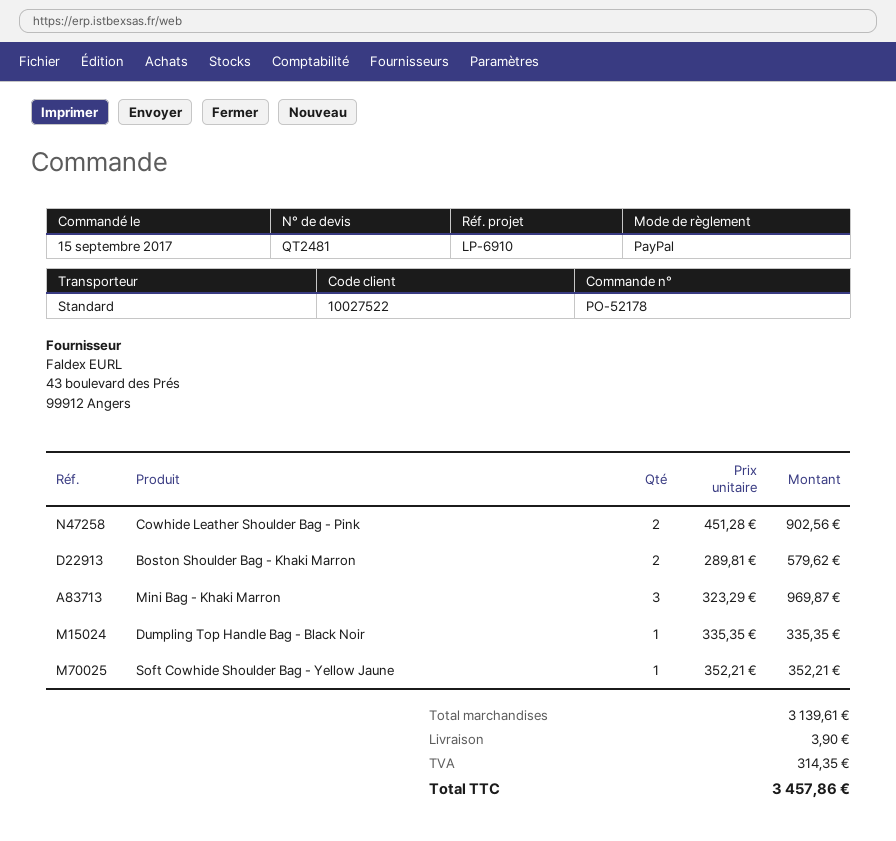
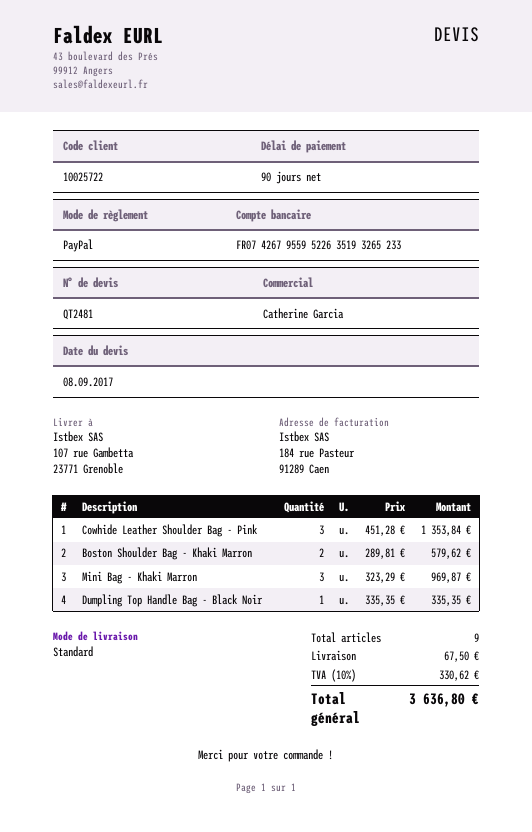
customer number: 10027522 -> 10025722
Cowhide Leather Shoulder Bag - Pink: 2 x 451.28 = 902.56 -> 3 x 451.28 = 1353.84
Soft Cowhide Shoulder Bag - Yellow Jaune: 1 x 352.21 = 352.21 -> none
shipping: 3.90 -> 67.50
tax: 314.35 -> 330.62
total: 3457.86 -> 3636.80

